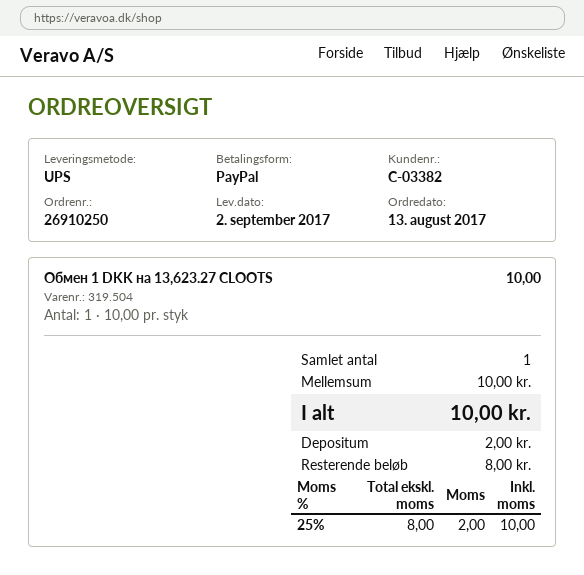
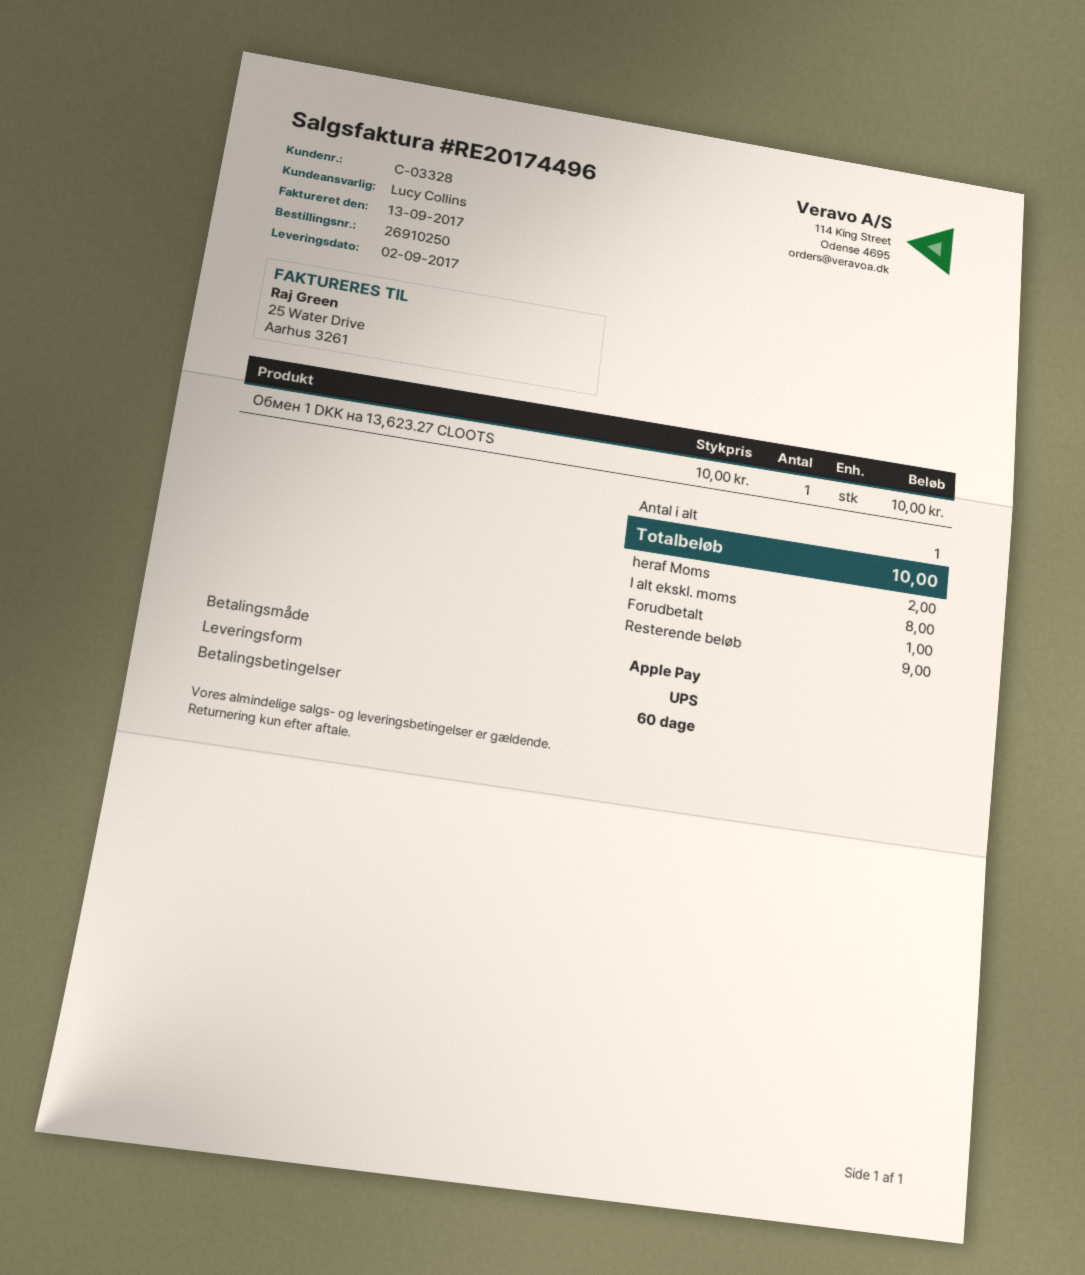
customer number: C-03382 -> C-03328
payment method: PayPal -> Apple Pay
deposit: 2.00 -> 1.00
balance: 8.00 -> 9.00

